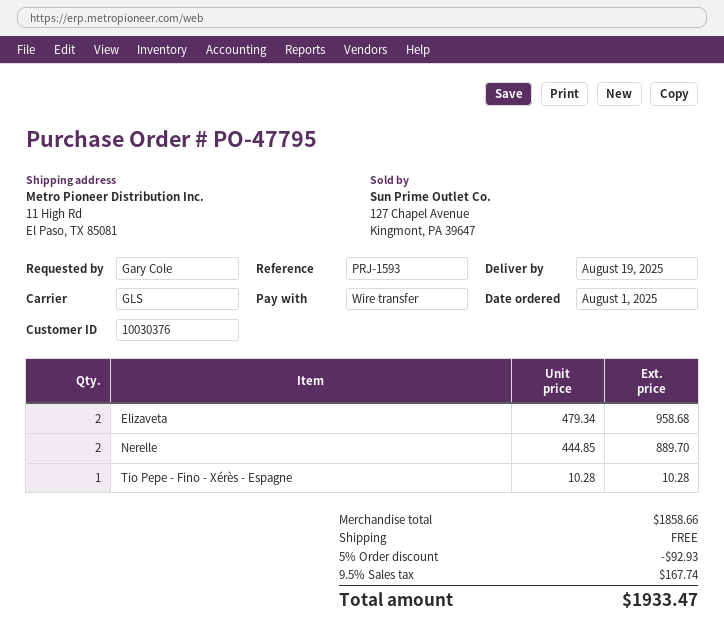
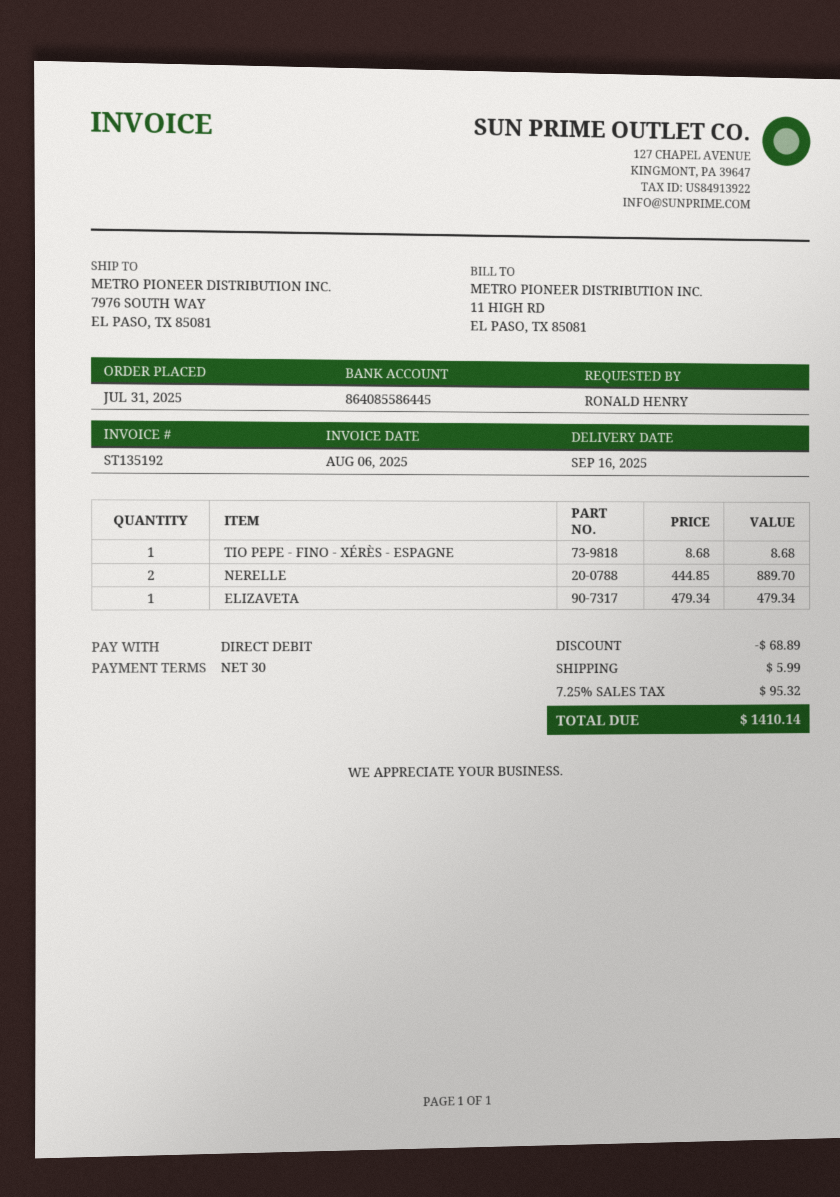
order date: 2025-08-01 -> 2025-07-31
delivery date: 2025-08-19 -> 2025-09-16
ordered by: Gary Cole -> RONALD HENRY
payment method: bank transfer -> direct debit
ship to: 11 High Rd, El Paso, TX 85081 -> 7976 SOUTH WAY, EL PASO, TX 85081
Elizaveta: 2 x 479.34 = 958.68 -> 1 x 479.34 = 479.34
Tio Pepe - Fino - Xérès - Espagne: 1 x 10.28 = 10.28 -> 1 x 8.68 = 8.68
discount: 92.93 -> 68.89
shipping: 0.00 -> 5.99
tax: 9.5% = 167.74 -> 7.25% = 95.32
total: 1933.47 -> 1410.14

